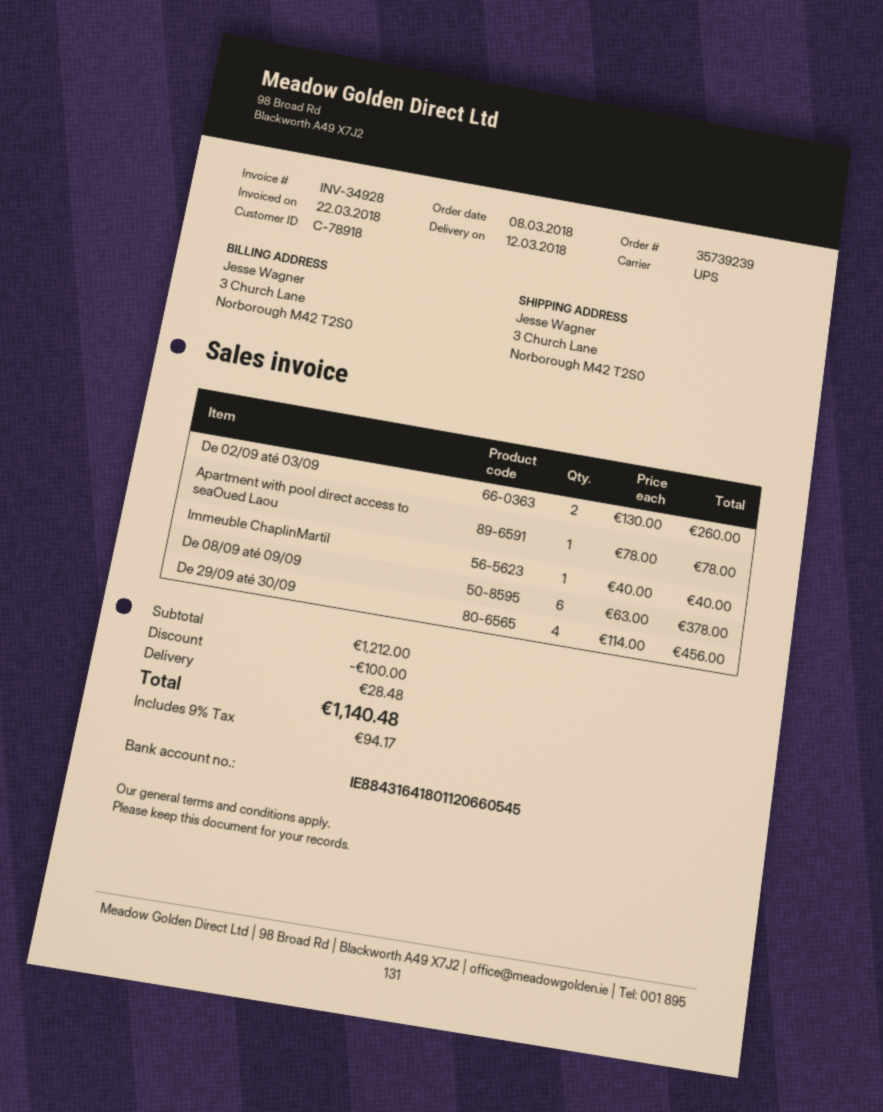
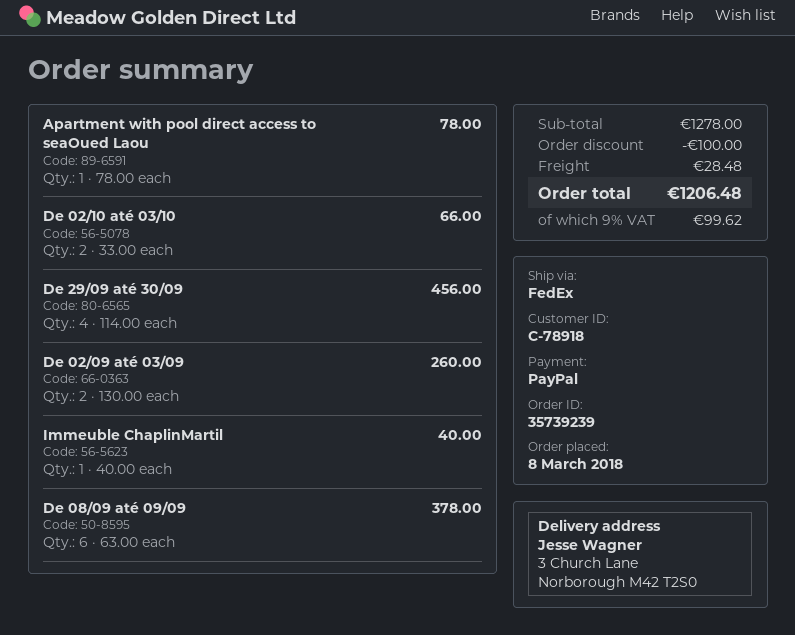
shipping method: UPS -> FedEx
De 02/10 até 03/10: none -> 2 x 33.00 = 66.00
subtotal: 1212.00 -> 1278.00
tax: 9% = 94.17 -> 9% = 99.62
total: 1140.48 -> 1206.48

